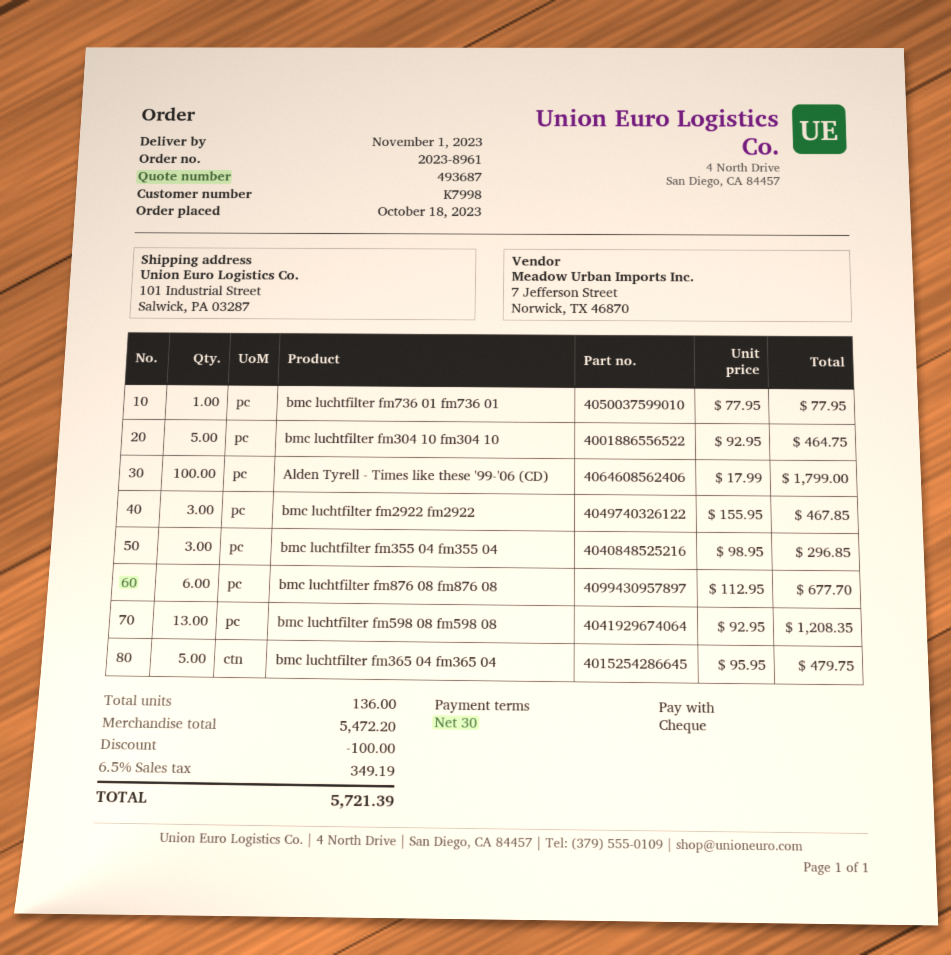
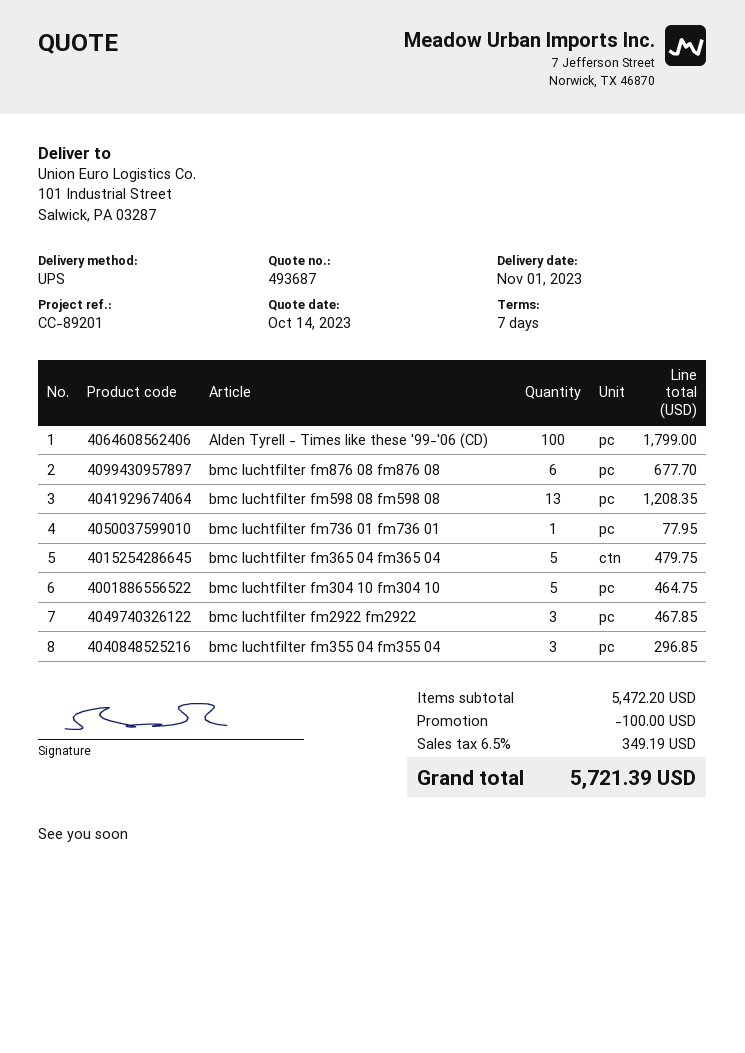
payment terms: 30 days -> 7 days

